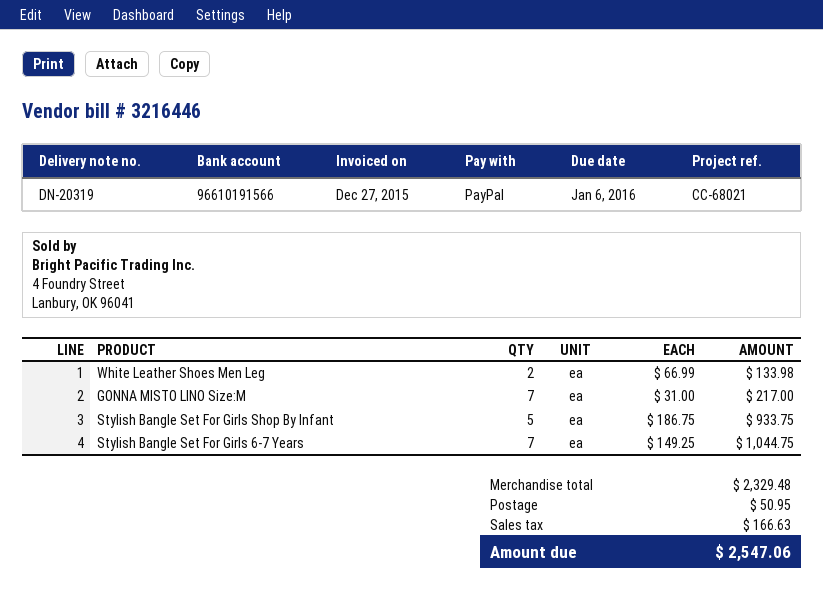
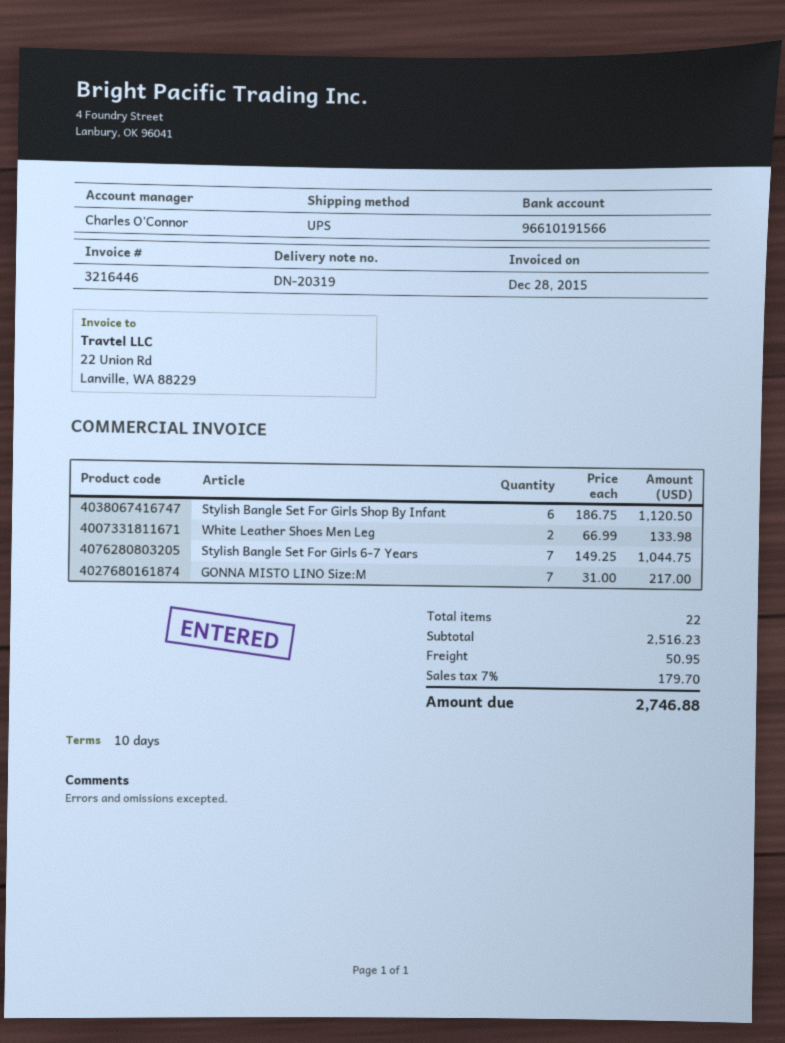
invoice date: 2015-12-27 -> 2015-12-28
Stylish Bangle Set For Girls Shop By Infant: 5 x 186.75 = 933.75 -> 6 x 186.75 = 1120.50
subtotal: 2329.48 -> 2516.23
tax: 166.63 -> 179.70
total: 2547.06 -> 2746.88

